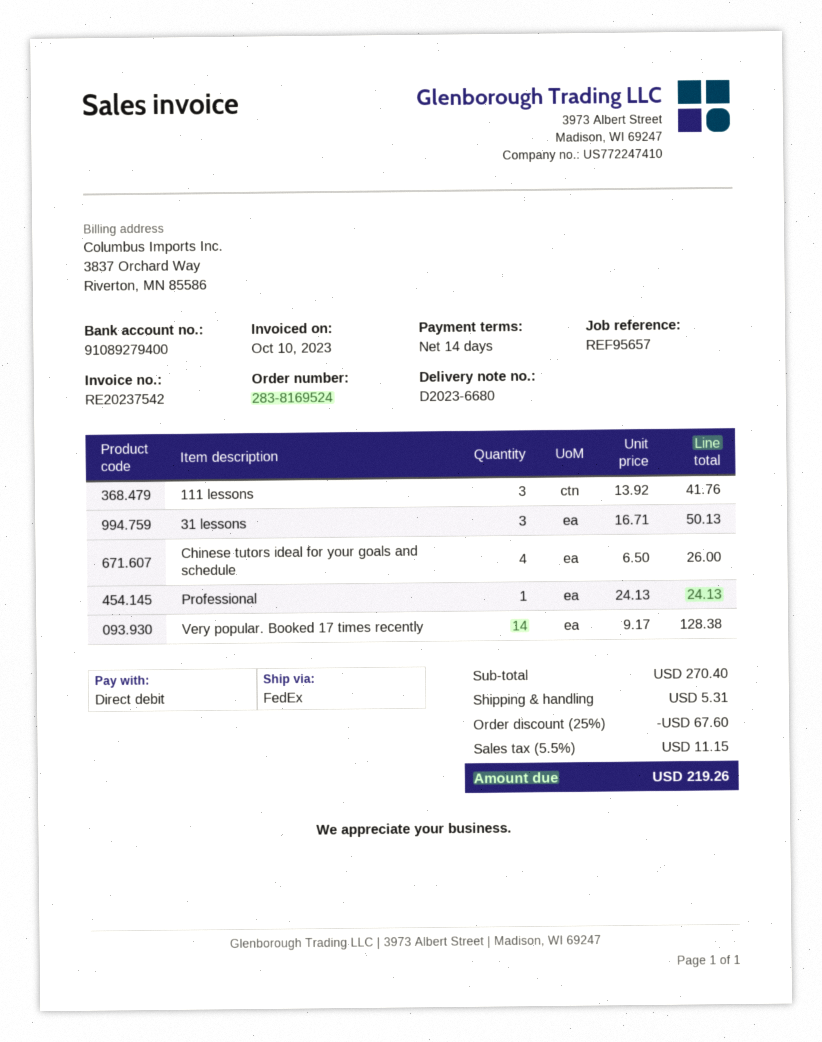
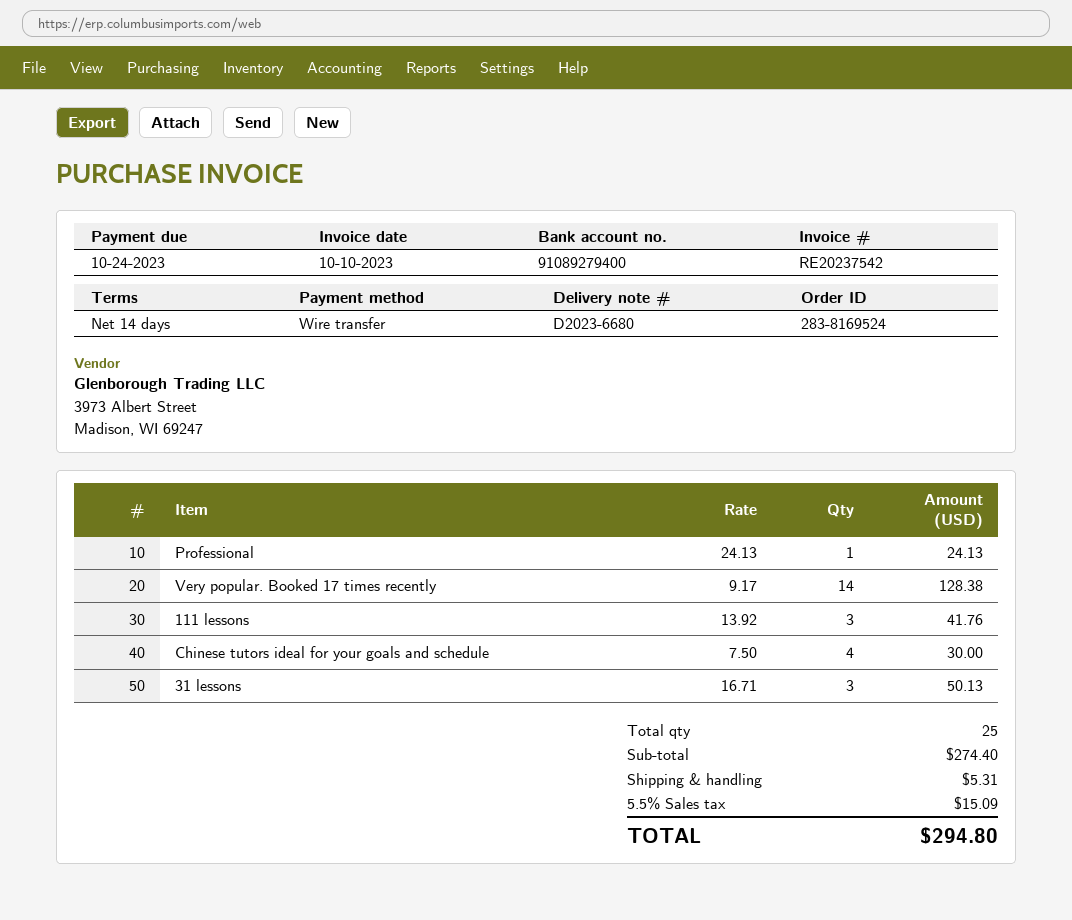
payment method: direct debit -> bank transfer
Chinese tutors ideal for your goals and schedule: 4 x 6.50 = 26.00 -> 4 x 7.50 = 30.00
subtotal: 270.40 -> 274.40
discount: 25% = 67.60 -> none
tax: 5.5% = 11.15 -> 5.5% = 15.09
total: 219.26 -> 294.80

